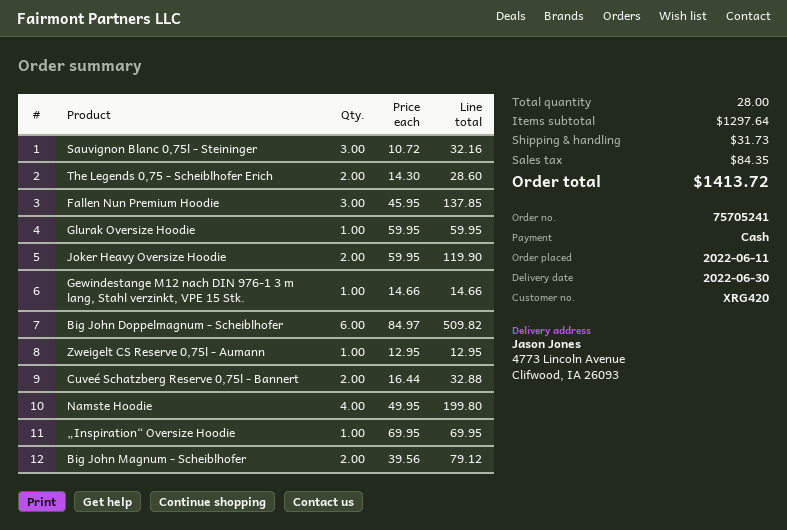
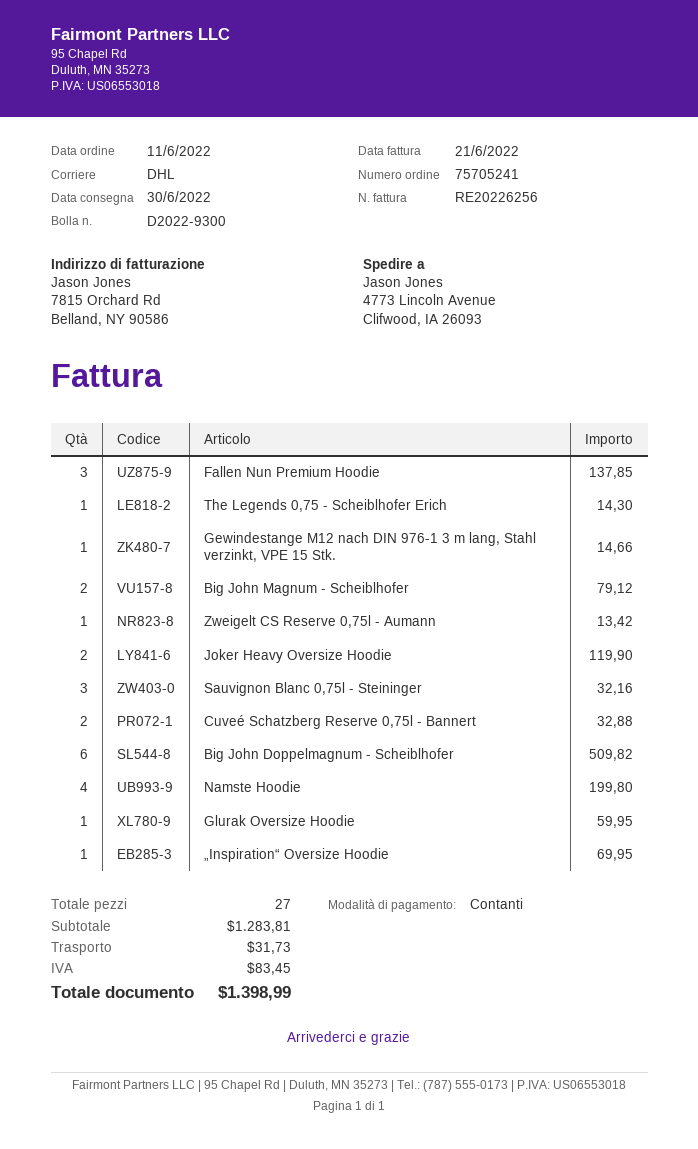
The Legends 0,75 - Scheiblhofer Erich: 2 for 28.60 -> 1 for 14.30
Zweigelt CS Reserve 0,75l - Aumann: 1 for 12.95 -> 1 for 13.42
total quantity: 28 -> 27
subtotal: 1297.64 -> 1283.81
tax: 84.35 -> 83.45
total: 1413.72 -> 1398.99

